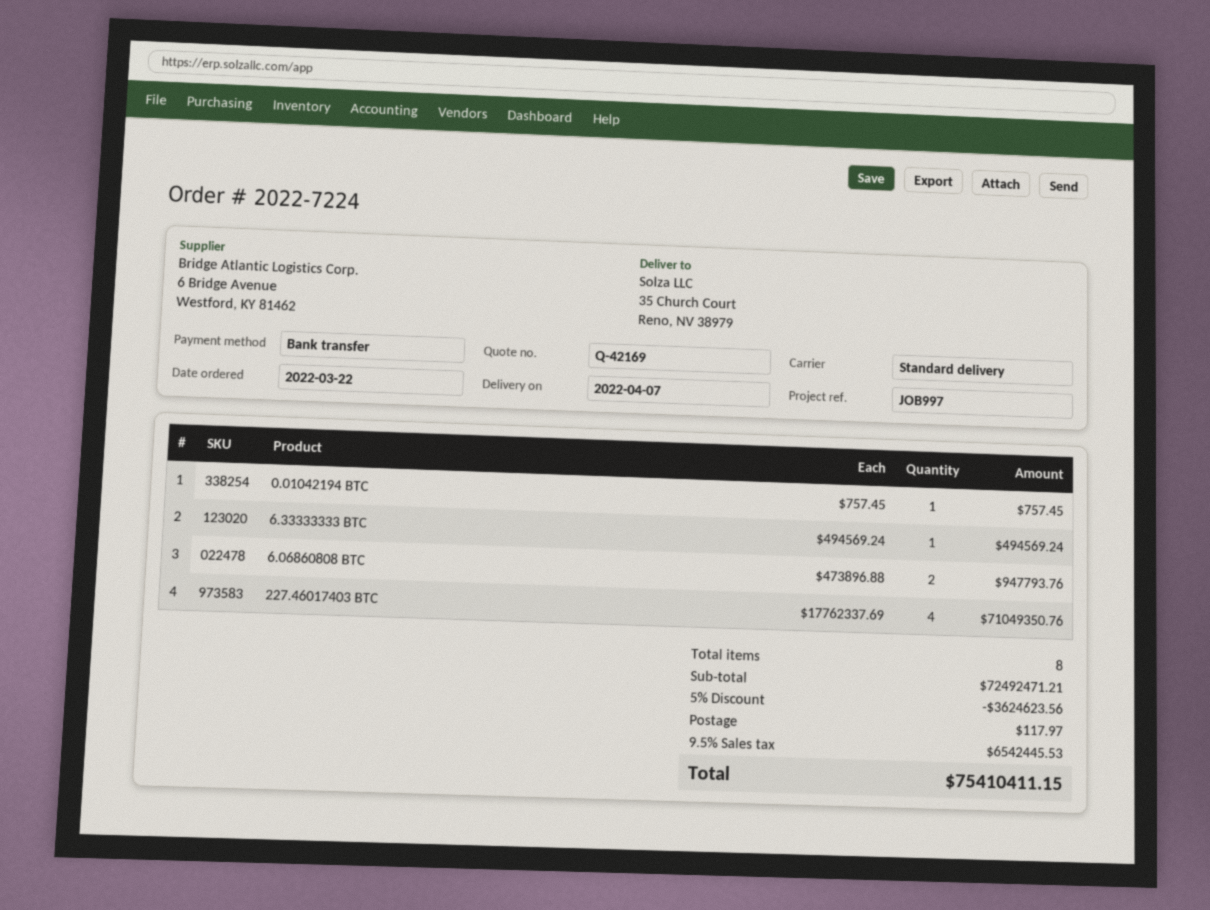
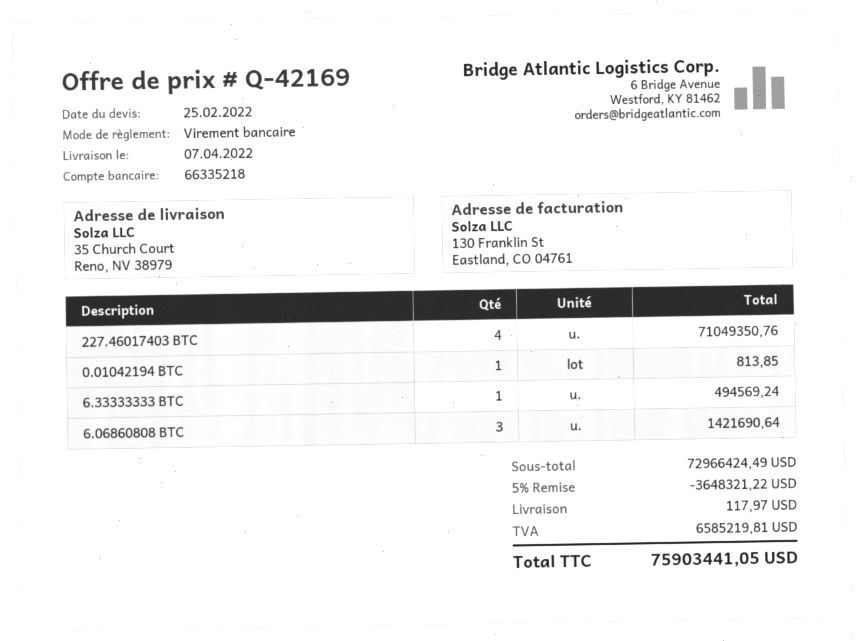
0.01042194 BTC: 1 for 757.45 -> 1 for 813.85
6.06860808 BTC: 2 for 947793.76 -> 3 for 1421690.64
subtotal: 72492471.21 -> 72966424.49
discount: 5% = 3624623.56 -> 5% = 3648321.22
tax: 6542445.53 -> 6585219.81
total: 75410411.15 -> 75903441.05

